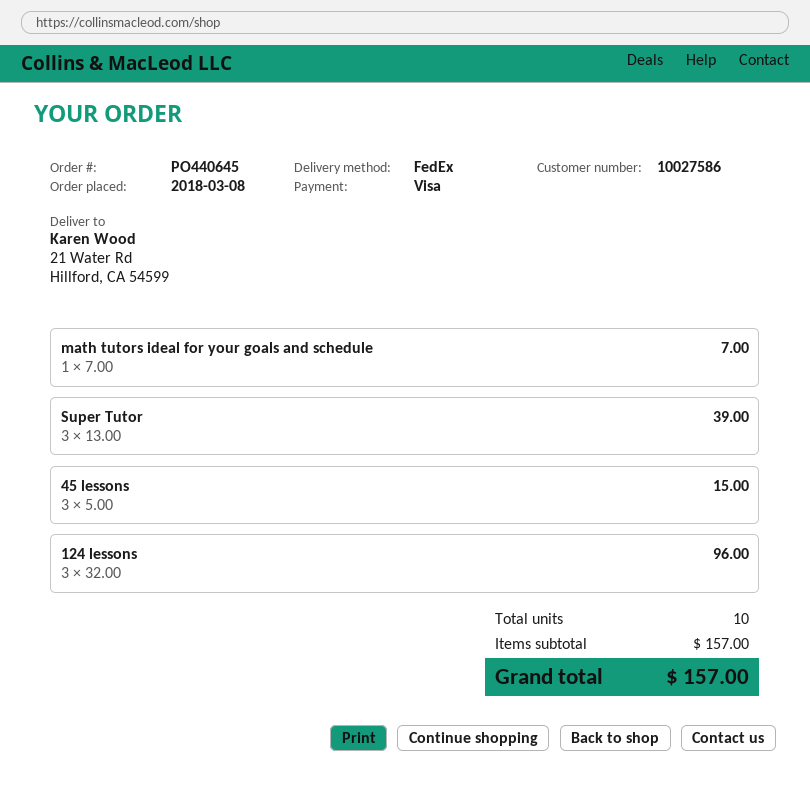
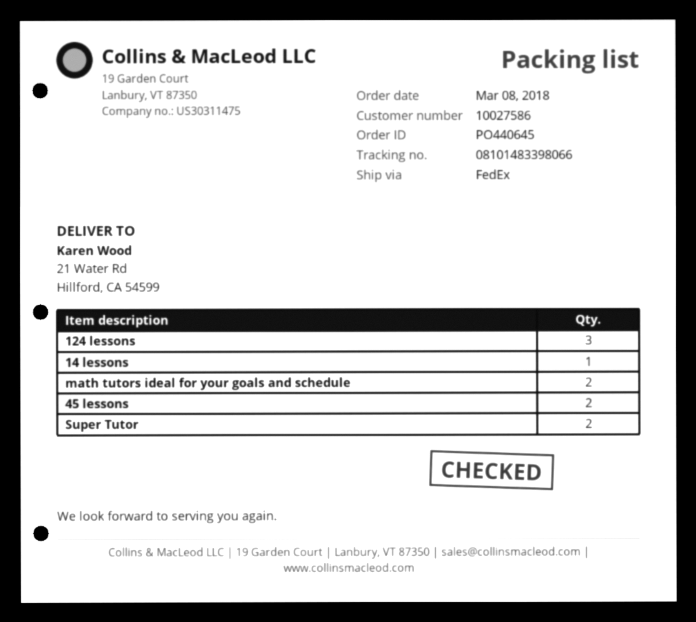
math tutors ideal for your goals and schedule: 1 -> 2
Super Tutor: 3 -> 2
45 lessons: 3 -> 2
14 lessons: none -> 1

